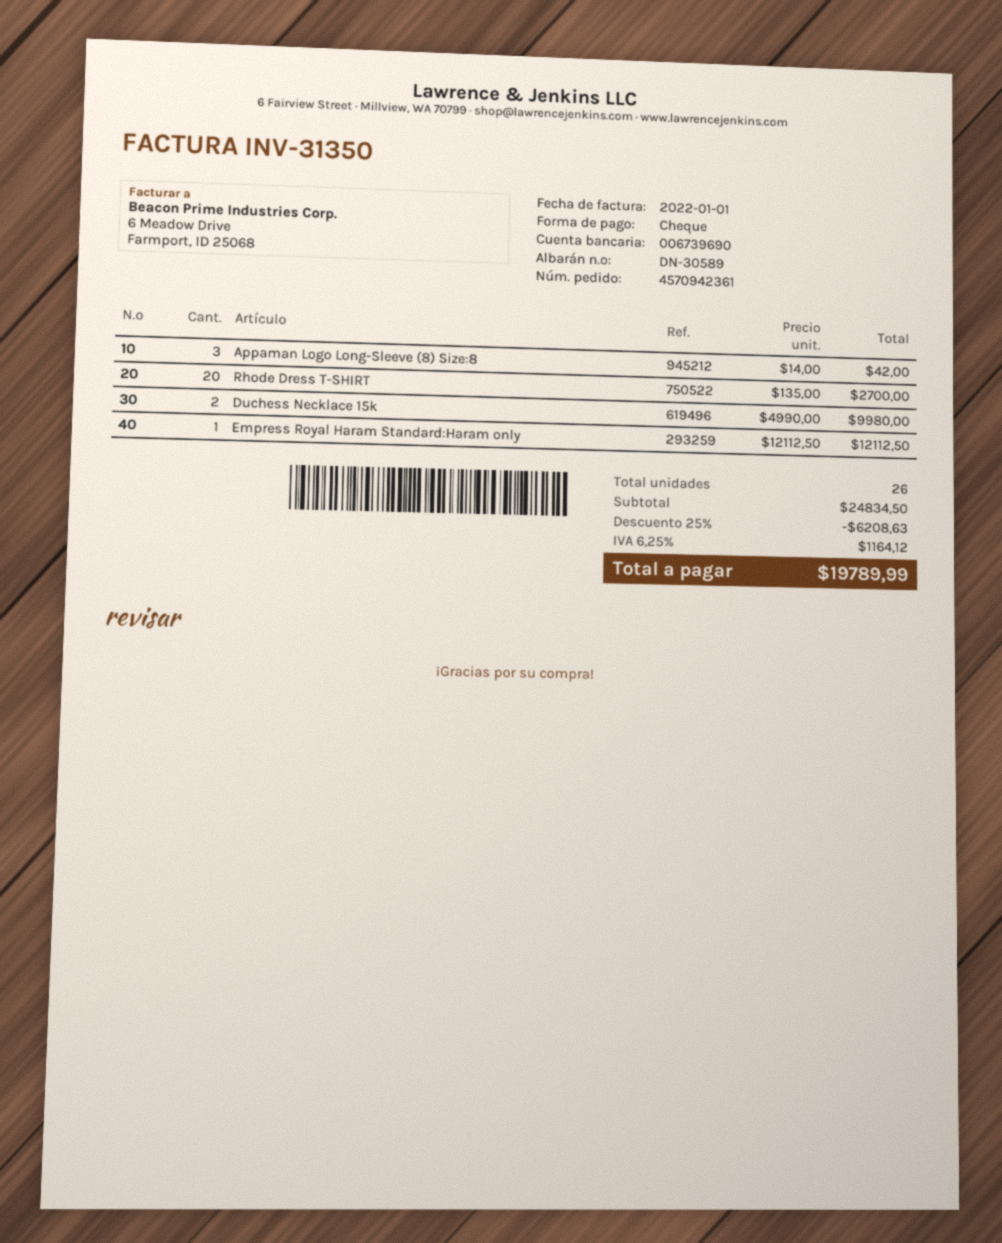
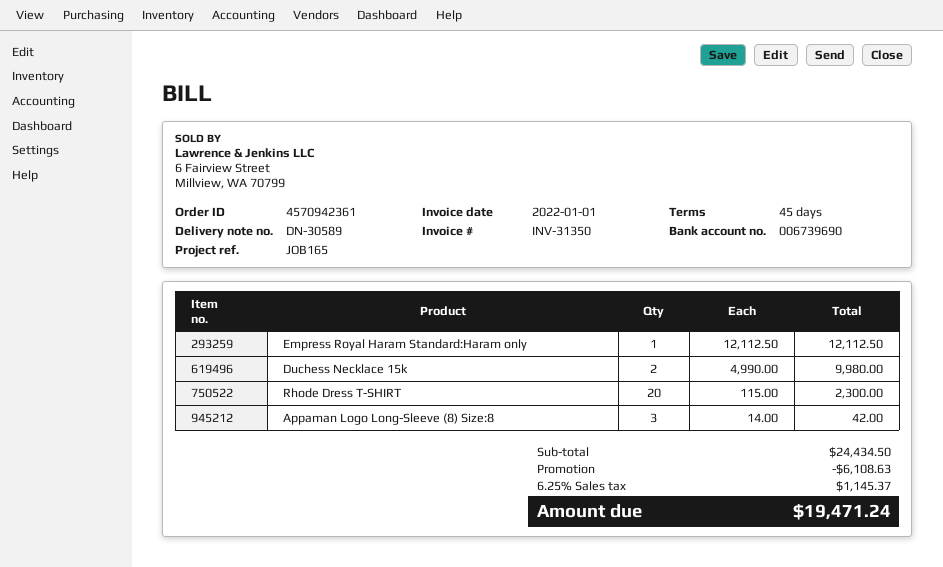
Rhode Dress T-SHIRT: 20 x 135.00 = 2700.00 -> 20 x 115.00 = 2300.00
subtotal: 24834.50 -> 24434.50
discount: 6208.63 -> 6108.63
tax: 6.25% = 1164.12 -> 6.25% = 1145.37
total: 19789.99 -> 19471.24

